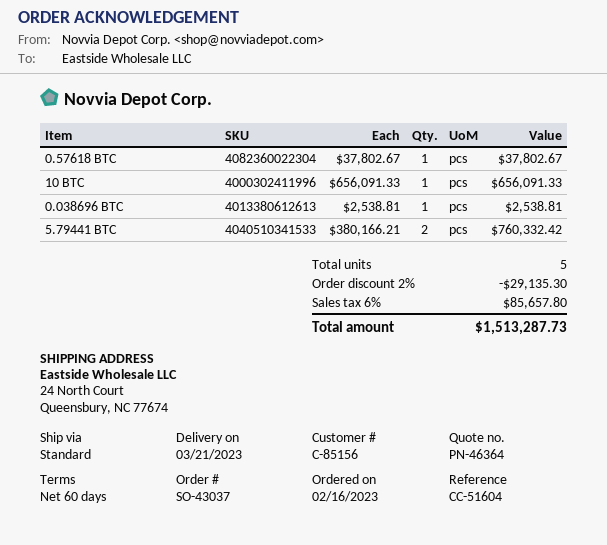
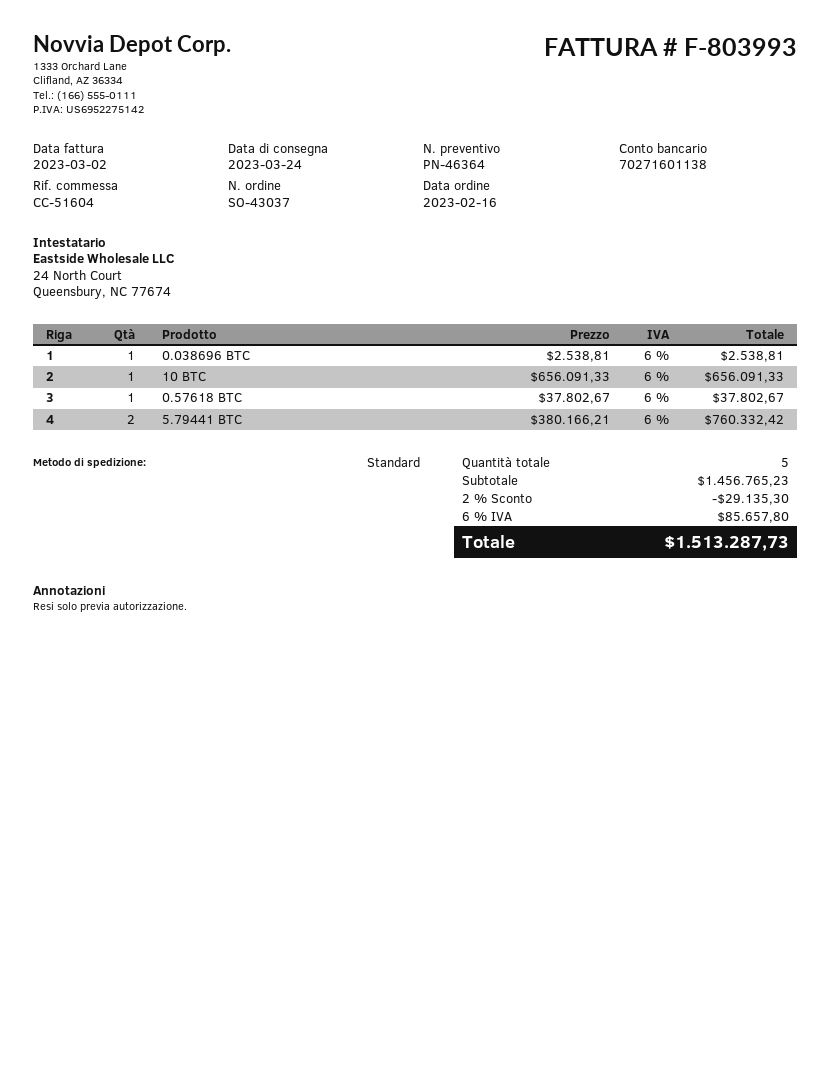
delivery date: 2023-03-21 -> 2023-03-24

